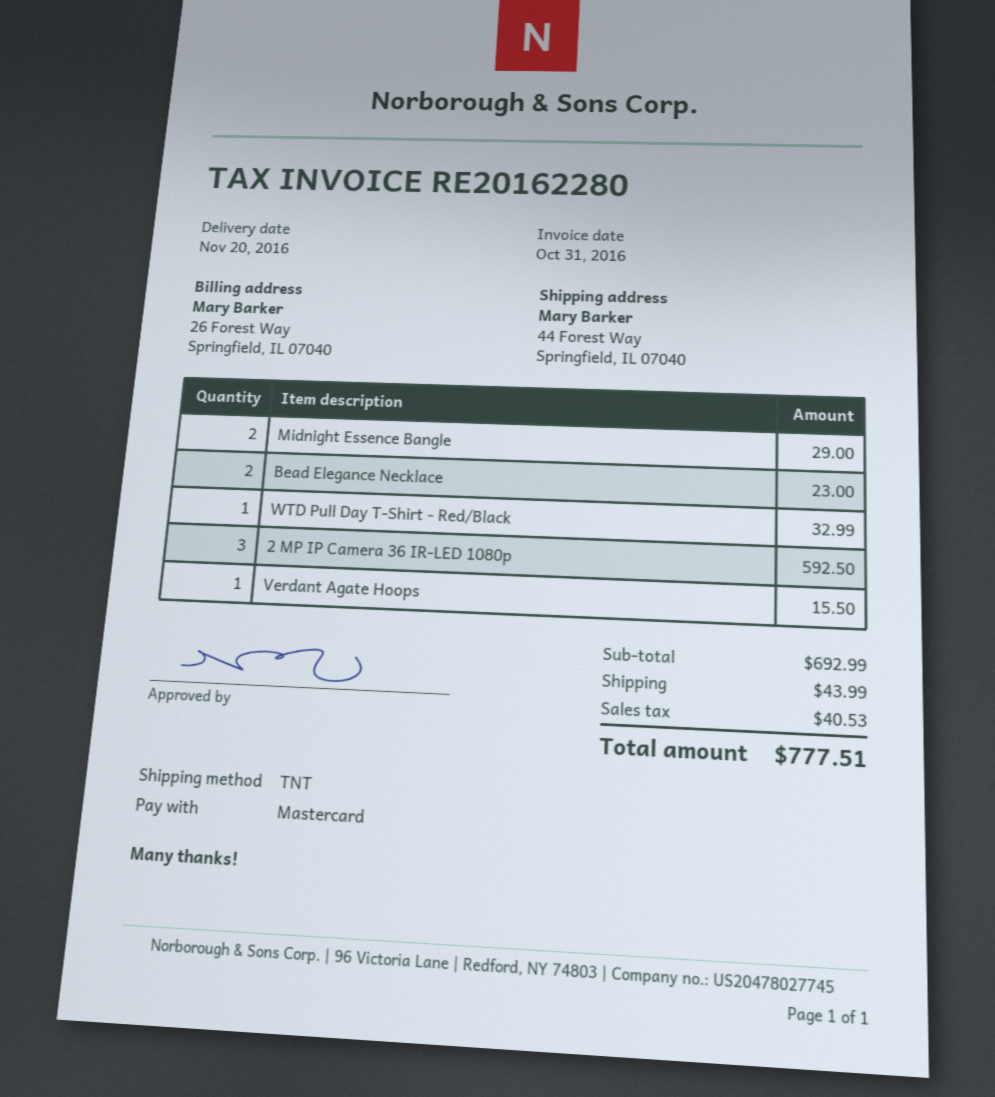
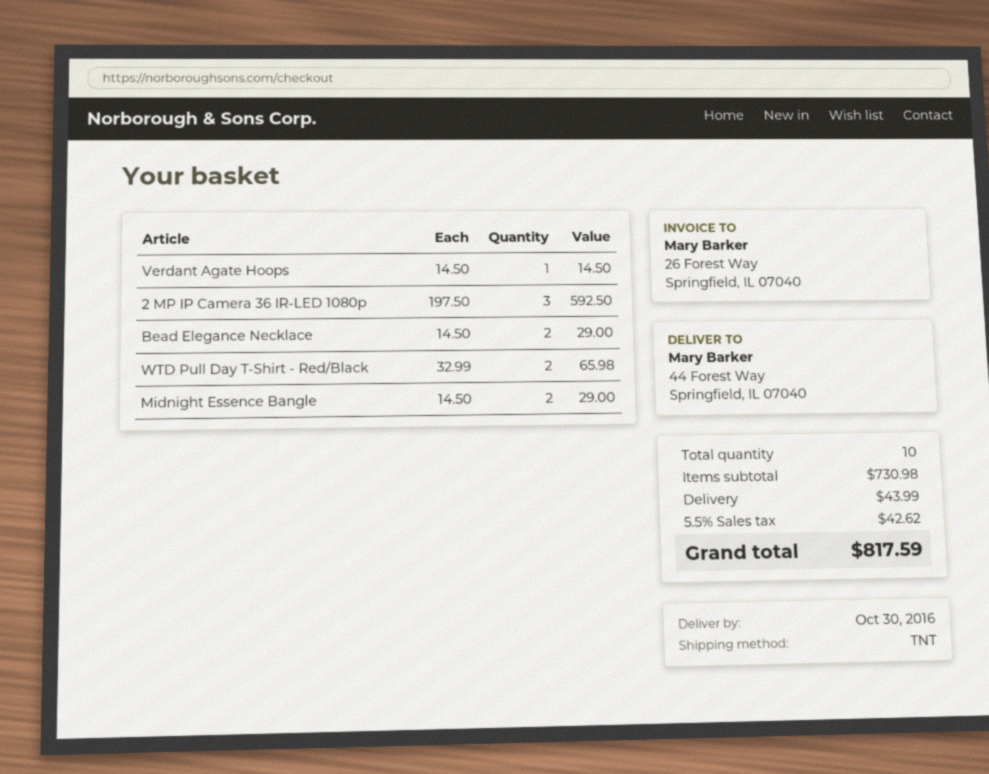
delivery date: 2016-11-20 -> 2016-10-30
Bead Elegance Necklace: 2 for 23.00 -> 2 for 29.00
WTD Pull Day T-Shirt - Red/Black: 1 for 32.99 -> 2 for 65.98
Verdant Agate Hoops: 1 for 15.50 -> 1 for 14.50
subtotal: 692.99 -> 730.98
tax: 40.53 -> 42.62
total: 777.51 -> 817.59

